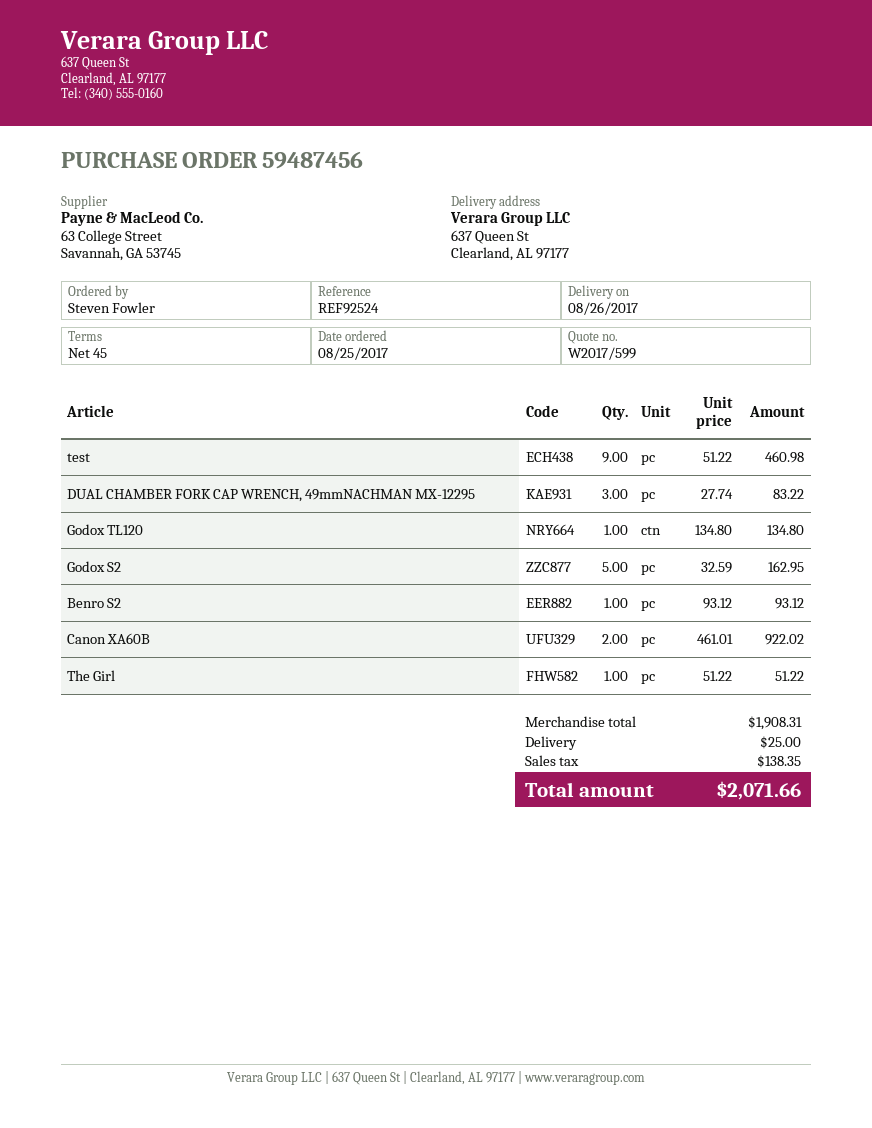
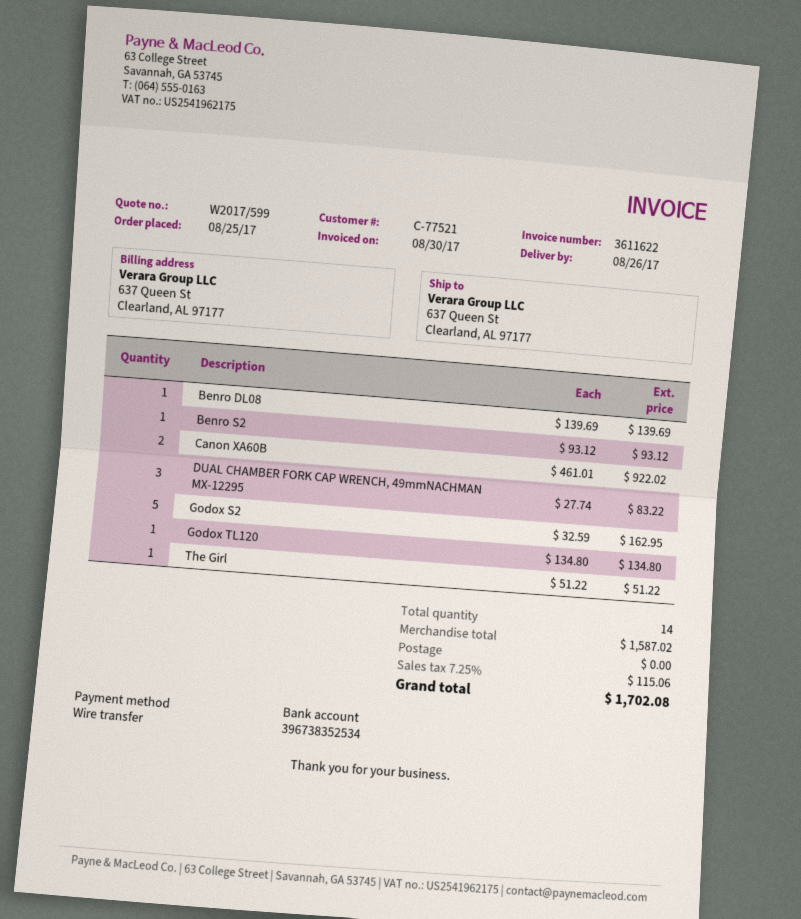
test: 9 x 51.22 = 460.98 -> none
Benro DL08: none -> 1 x 139.69 = 139.69
subtotal: 1908.31 -> 1587.02
shipping: 25.00 -> 0.00
tax: 138.35 -> 115.06
total: 2071.66 -> 1702.08

